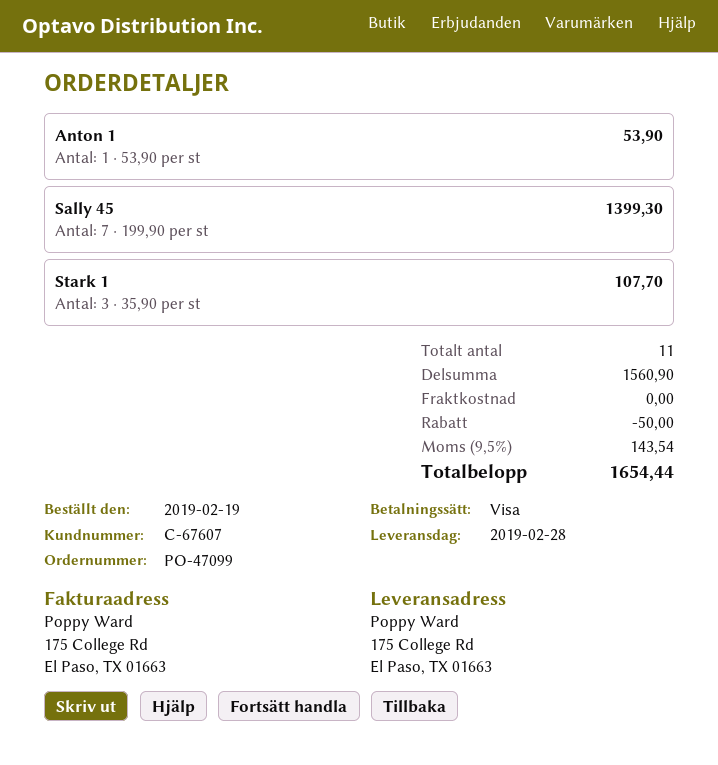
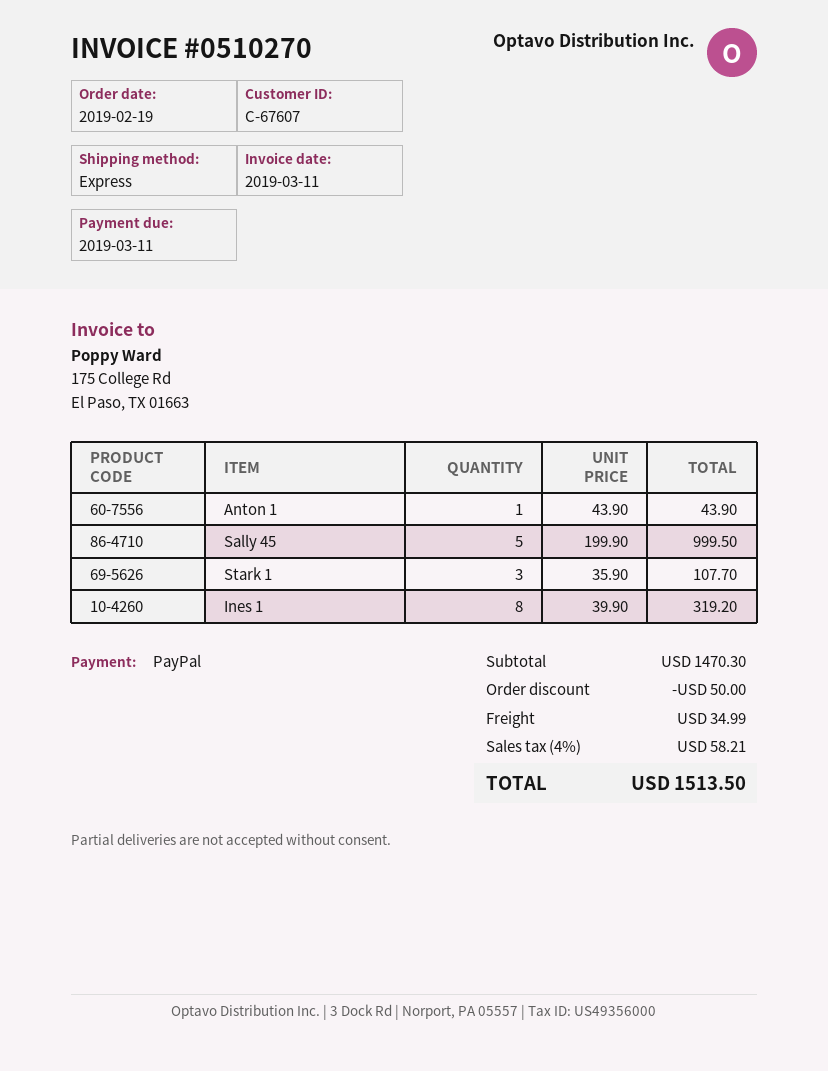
payment method: Visa -> PayPal
Anton 1: 1 x 53.90 = 53.90 -> 1 x 43.90 = 43.90
Sally 45: 7 x 199.90 = 1399.30 -> 5 x 199.90 = 999.50
Ines 1: none -> 8 x 39.90 = 319.20
subtotal: 1560.90 -> 1470.30
shipping: 0.00 -> 34.99
tax: 9.5% = 143.54 -> 4% = 58.21
total: 1654.44 -> 1513.50

